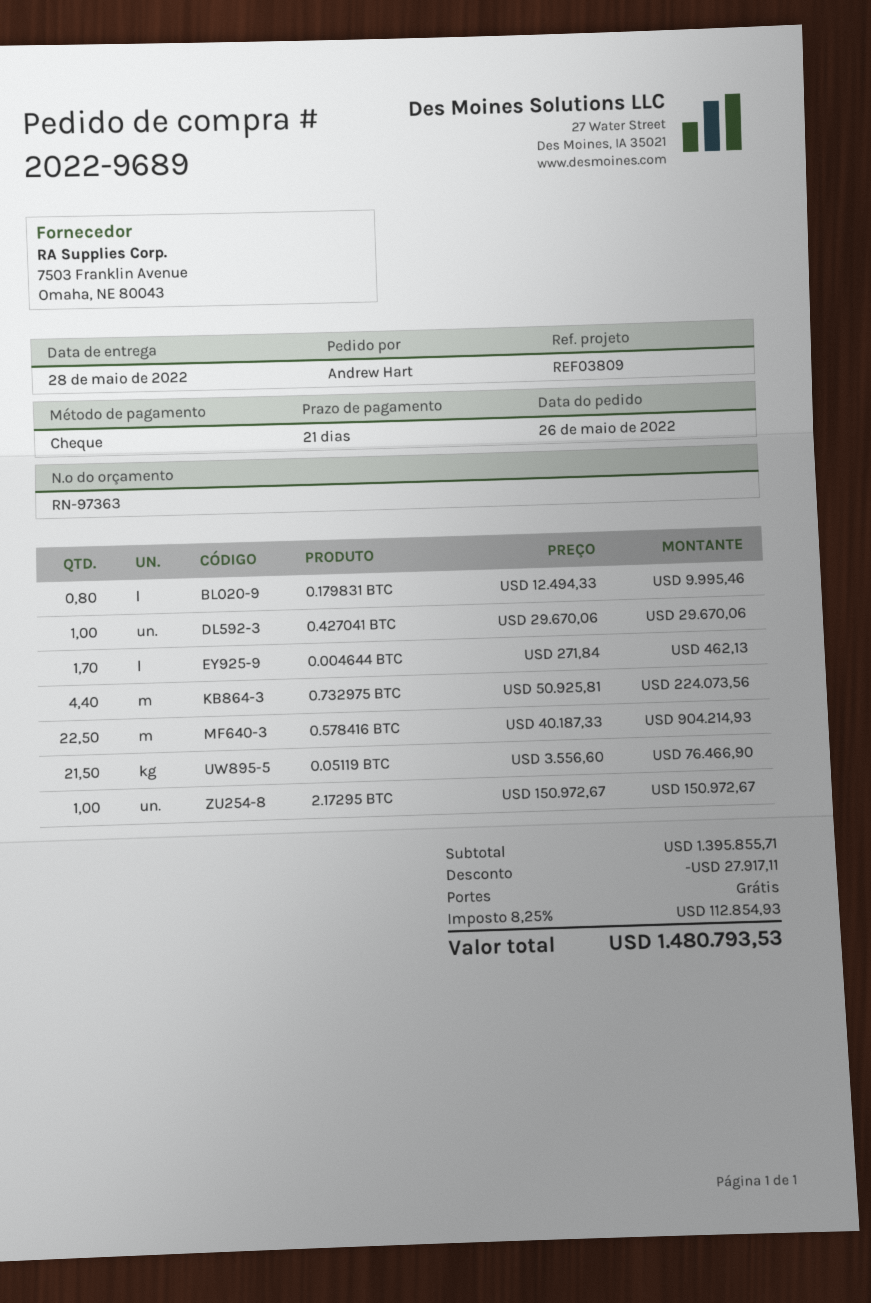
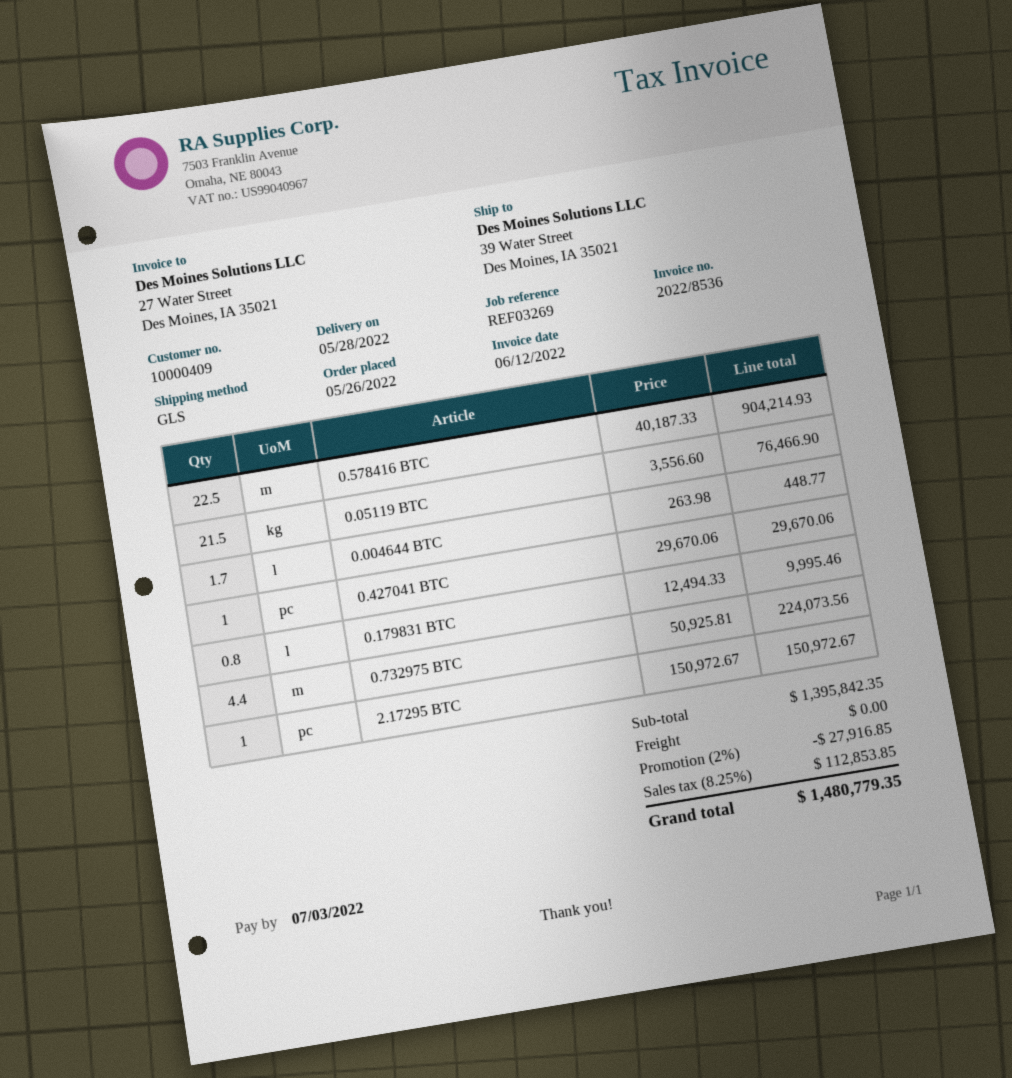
reference: REF03809 -> REF03269
0.004644 BTC: 1.7 x 271.84 = 462.13 -> 1.7 x 263.98 = 448.77
subtotal: 1395855.71 -> 1395842.35
discount: 27917.11 -> 27916.85
tax: 8.25% = 112854.93 -> 8.25% = 112853.85
total: 1480793.53 -> 1480779.35

